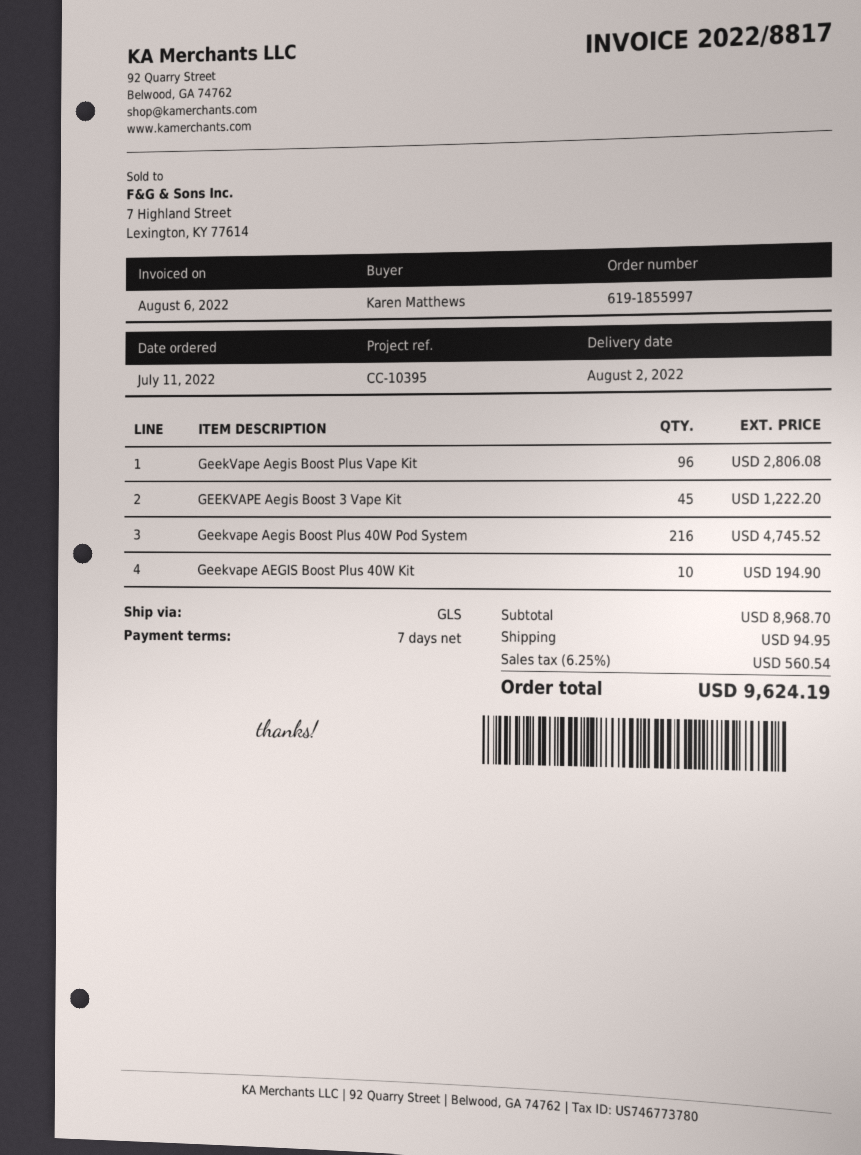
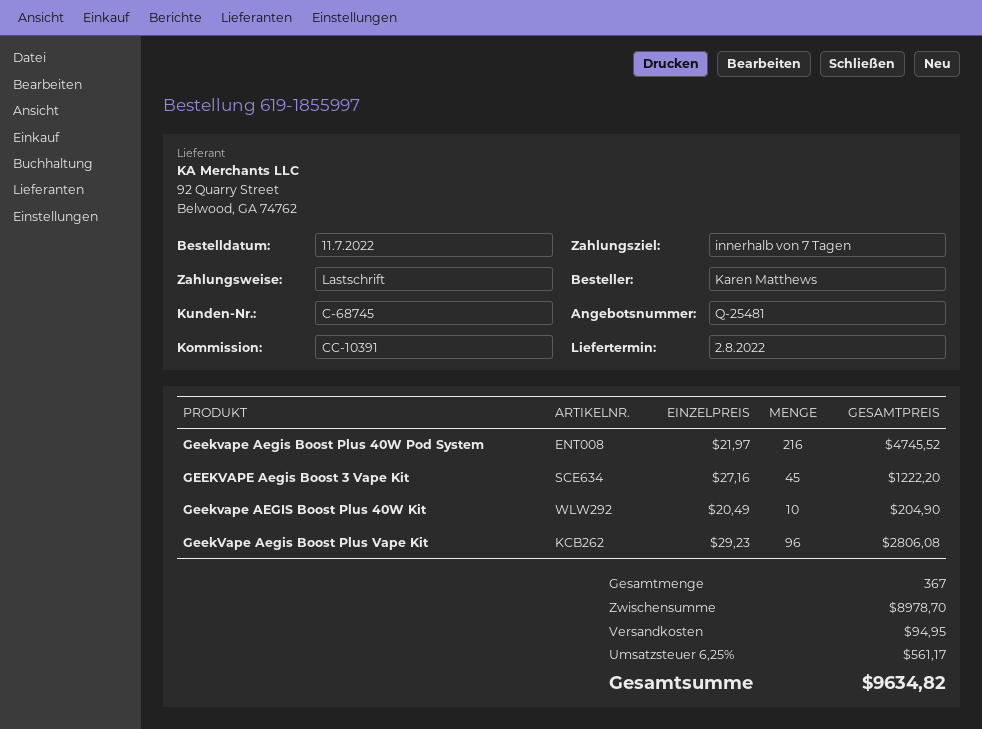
reference: CC-10395 -> CC-10391
Geekvape AEGIS Boost Plus 40W Kit: 10 for 194.90 -> 10 for 204.90
subtotal: 8968.70 -> 8978.70
tax: 6.25% = 560.54 -> 6.25% = 561.17
total: 9624.19 -> 9634.82

